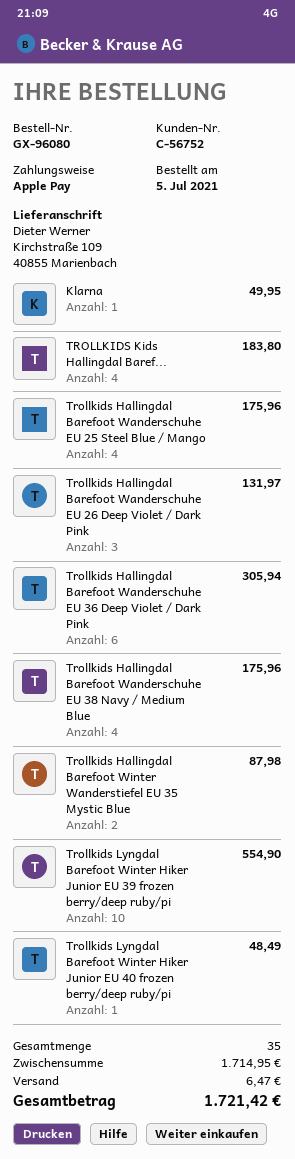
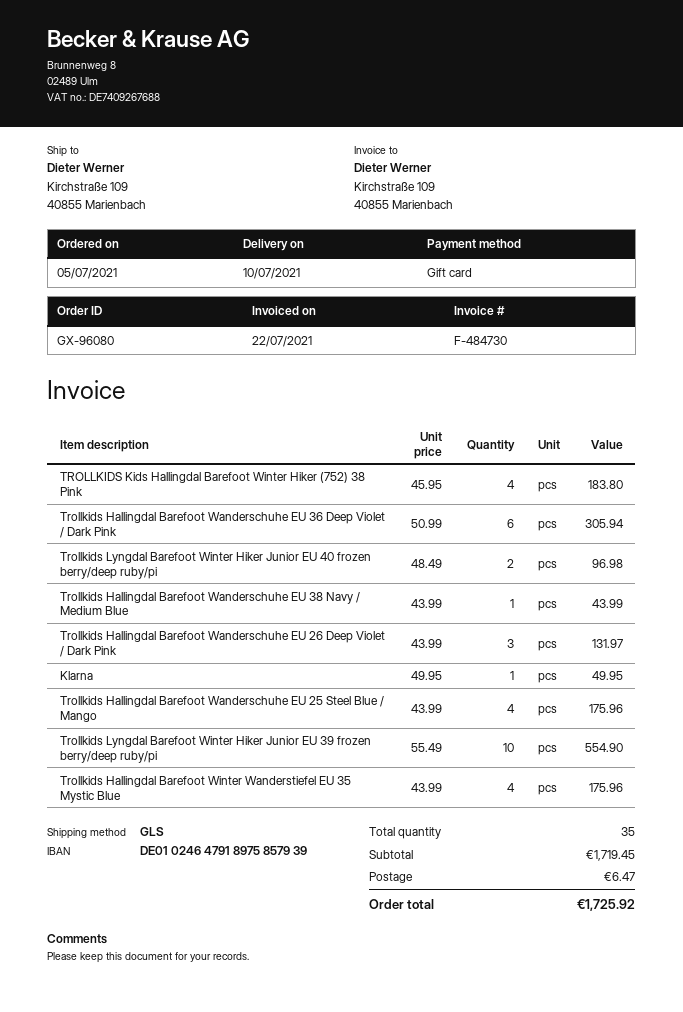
payment method: Apple Pay -> gift card
Trollkids Hallingdal Barefoot Wanderschuhe EU 38 Navy / Medium Blue: 4 for 175.96 -> 1 for 43.99
Trollkids Hallingdal Barefoot Winter Wanderstiefel EU 35 Mystic Blue: 2 for 87.98 -> 4 for 175.96
Trollkids Lyngdal Barefoot Winter Hiker Junior EU 40 frozen berry/deep ruby/pi: 1 for 48.49 -> 2 for 96.98
subtotal: 1714.95 -> 1719.45
total: 1721.42 -> 1725.92

